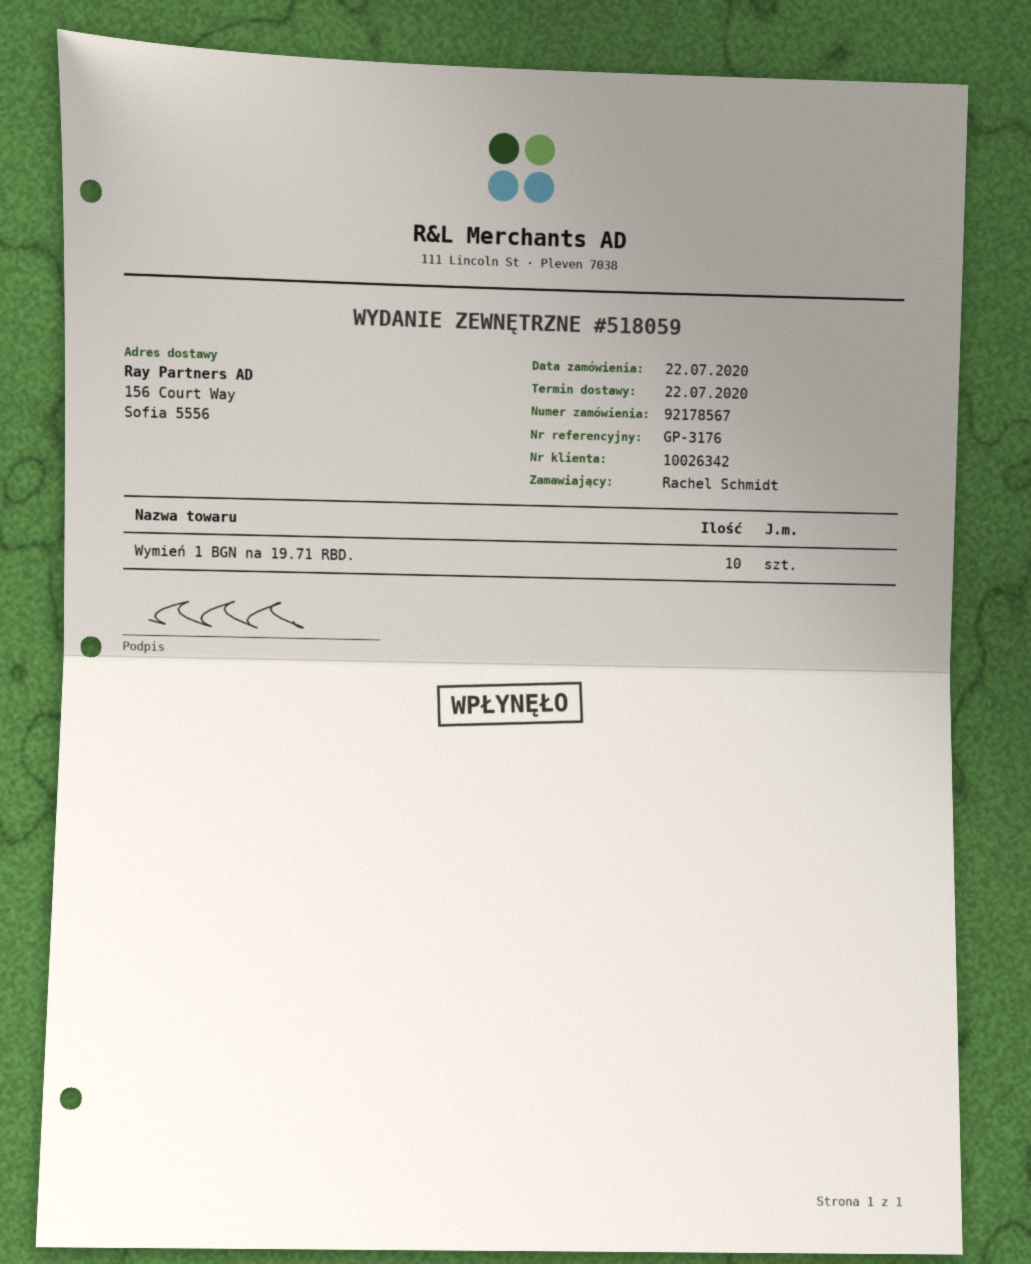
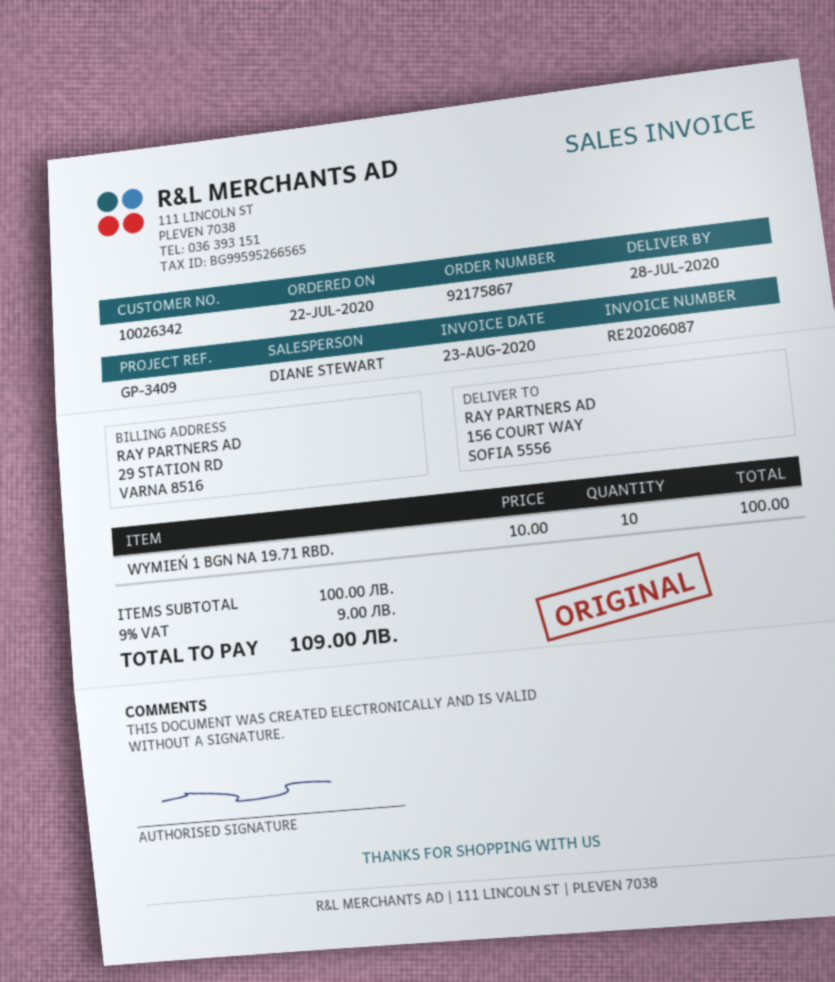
order number: 92178567 -> 92175867
delivery date: 2020-07-22 -> 2020-07-28
reference: GP-3176 -> GP-3409

